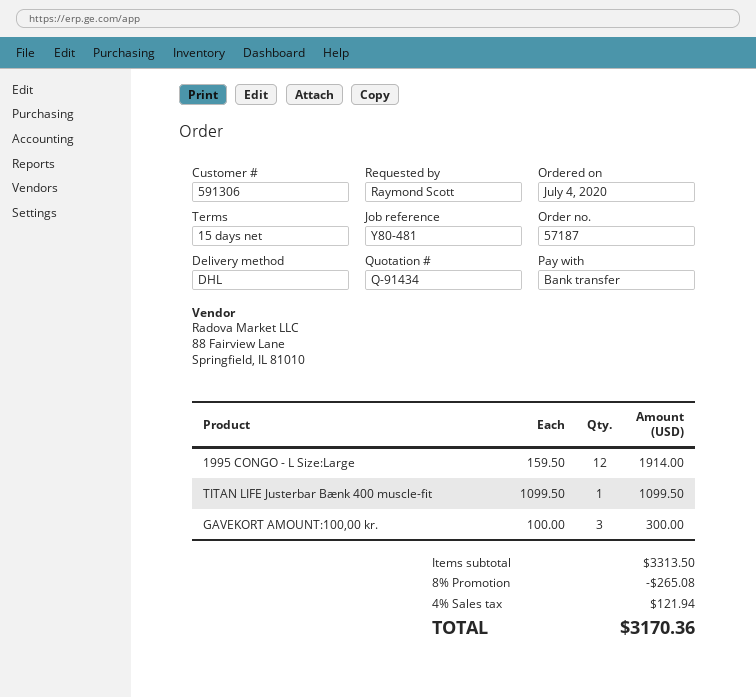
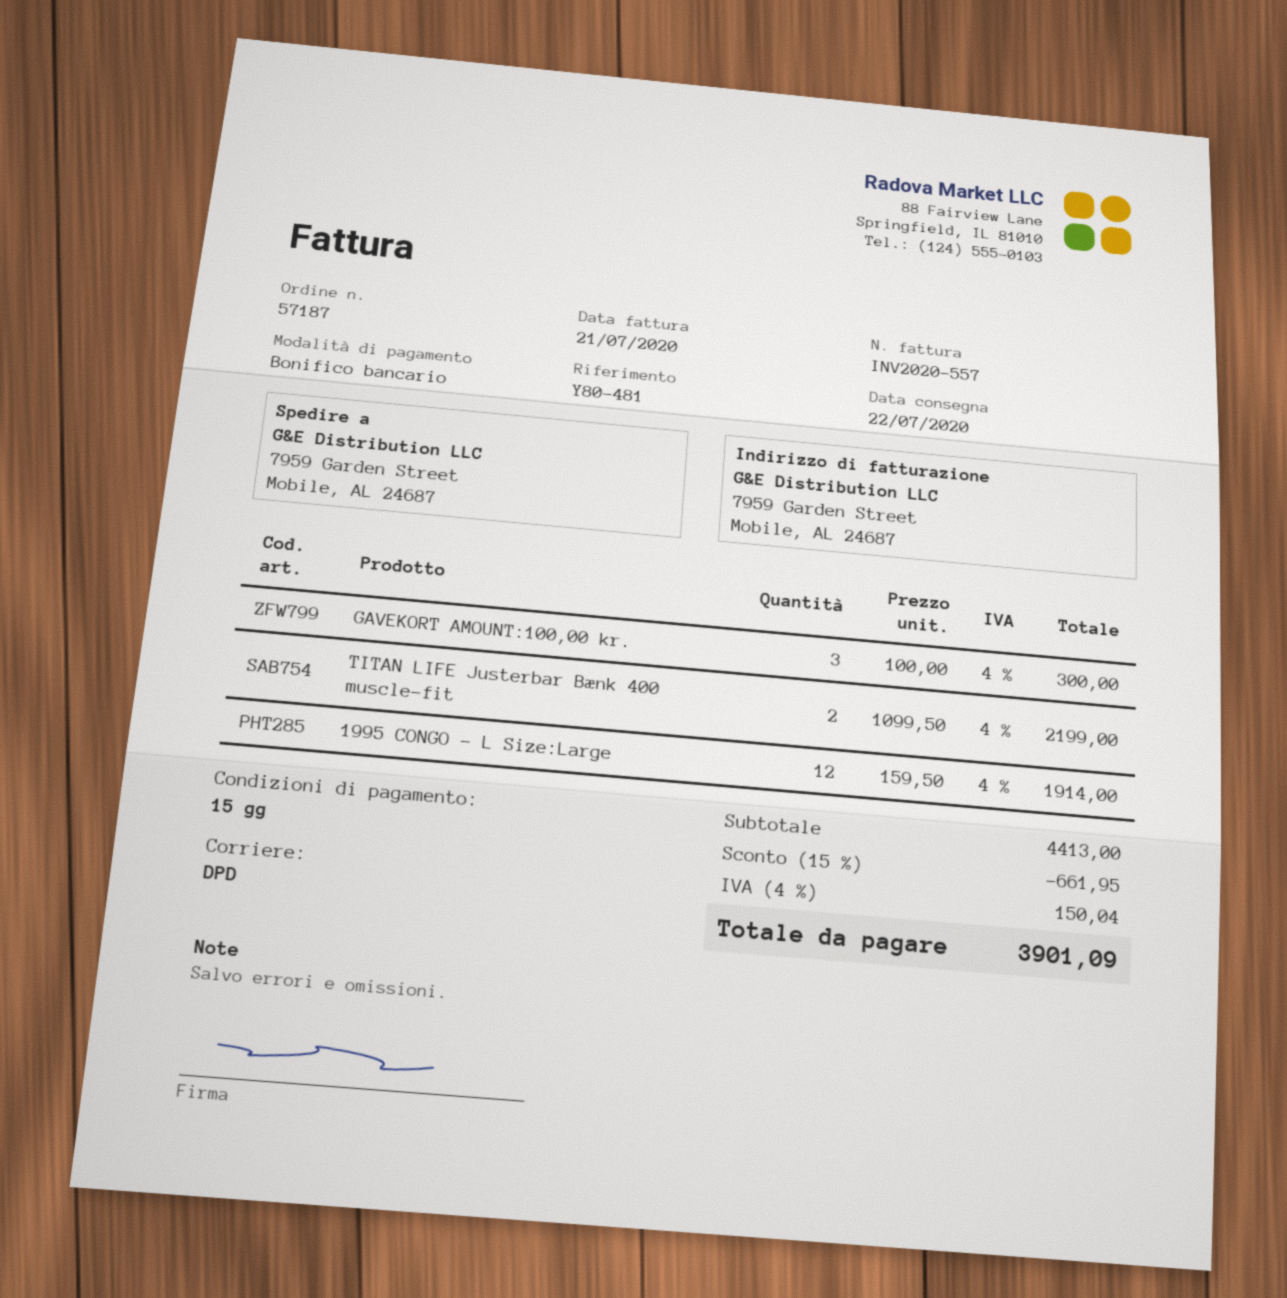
shipping method: DHL -> DPD
TITAN LIFE Justerbar Bænk 400 muscle-fit: 1 x 1099.50 = 1099.50 -> 2 x 1099.50 = 2199.00
subtotal: 3313.50 -> 4413.00
discount: 8% = 265.08 -> 15% = 661.95
tax: 4% = 121.94 -> 4% = 150.04
total: 3170.36 -> 3901.09

